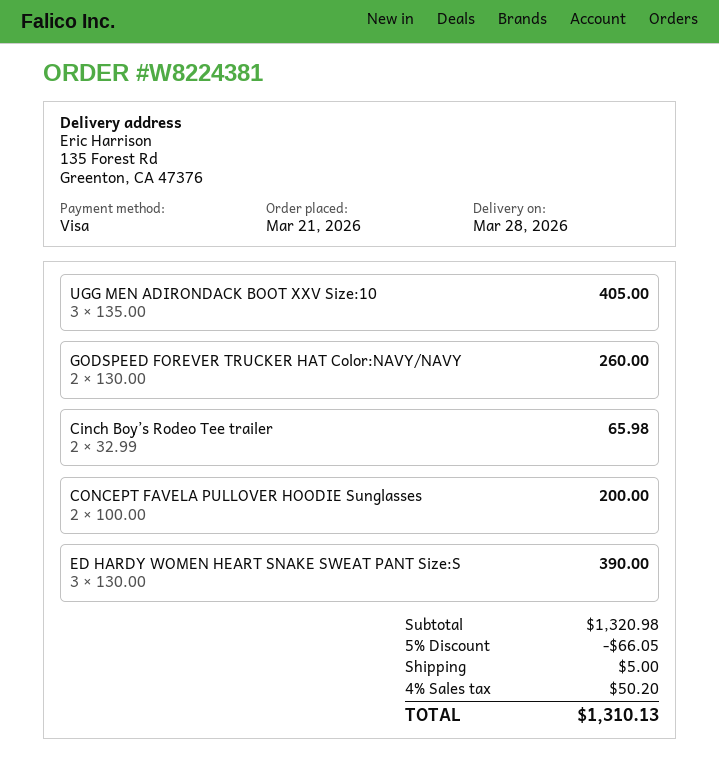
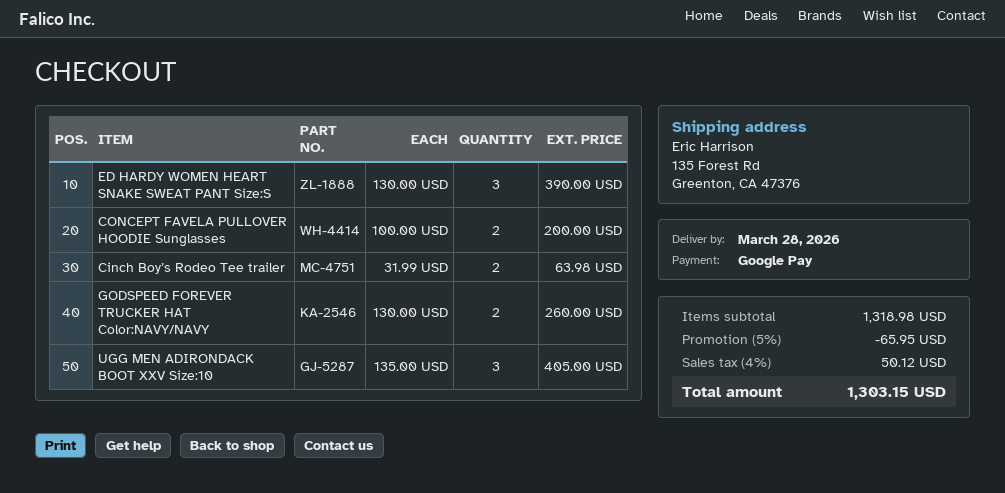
payment method: Visa -> Google Pay
Cinch Boy’s Rodeo Tee trailer: 2 x 32.99 = 65.98 -> 2 x 31.99 = 63.98
subtotal: 1320.98 -> 1318.98
discount: 5% = 66.05 -> 5% = 65.95
shipping: 5.00 -> none
tax: 4% = 50.20 -> 4% = 50.12
total: 1310.13 -> 1303.15

